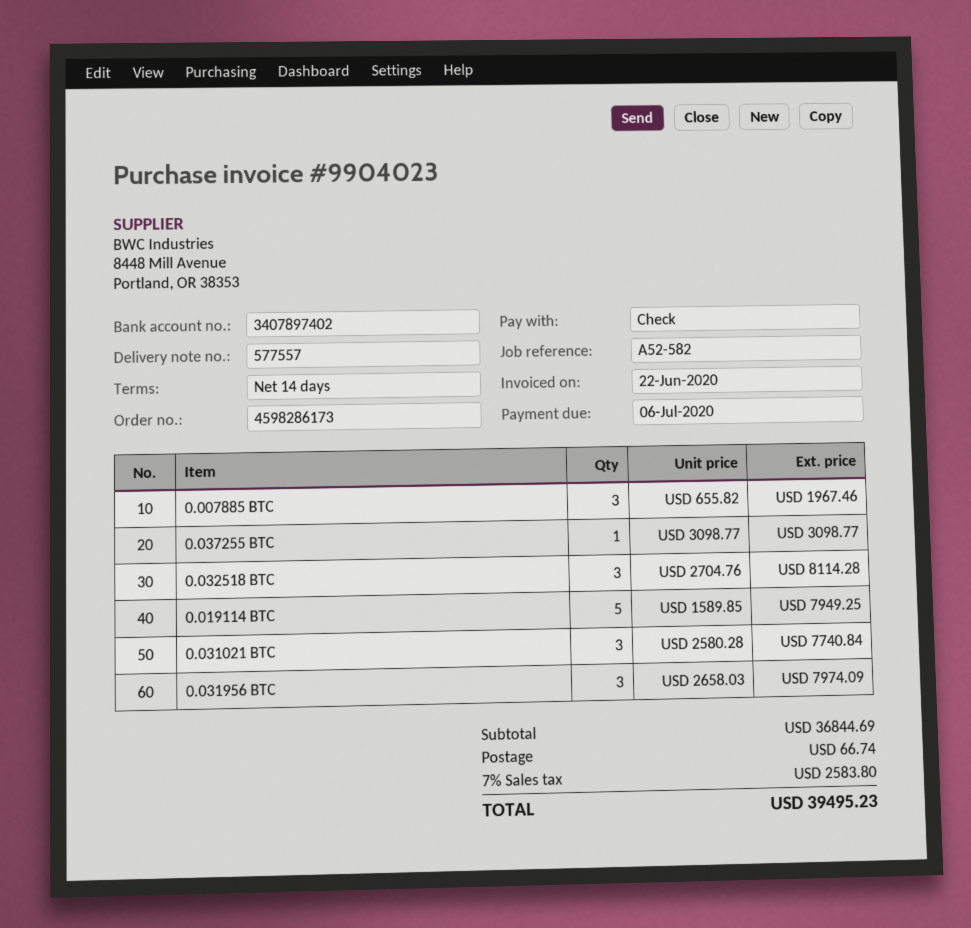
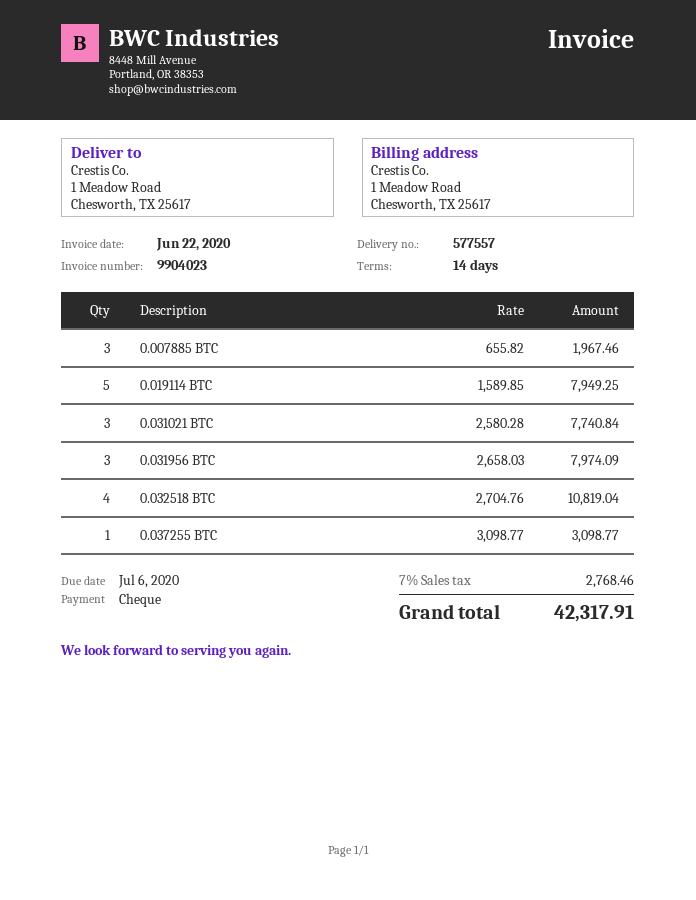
0.032518 BTC: 3 x 2704.76 = 8114.28 -> 4 x 2704.76 = 10819.04
shipping: 66.74 -> none
tax: 7% = 2583.80 -> 7% = 2768.46
total: 39495.23 -> 42317.91

